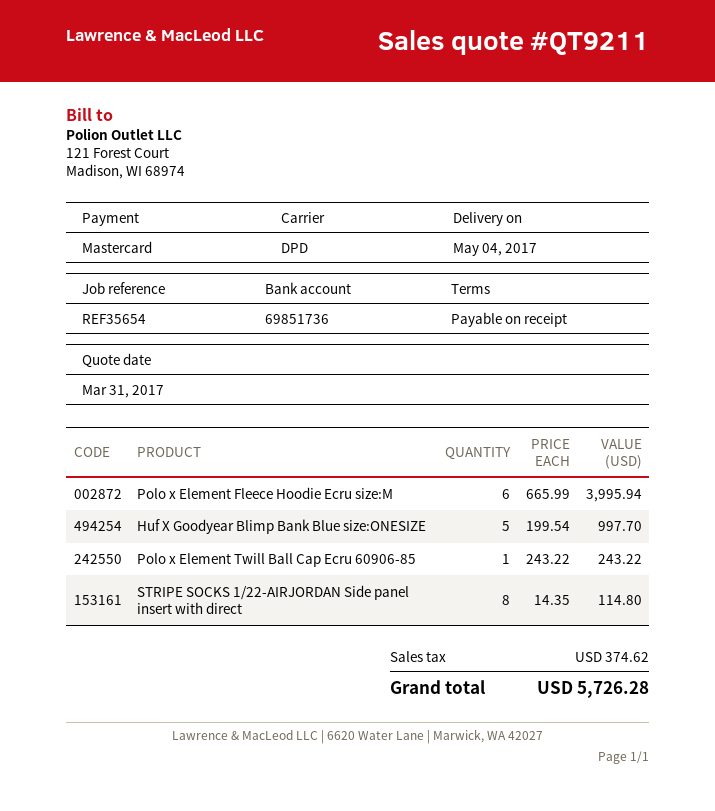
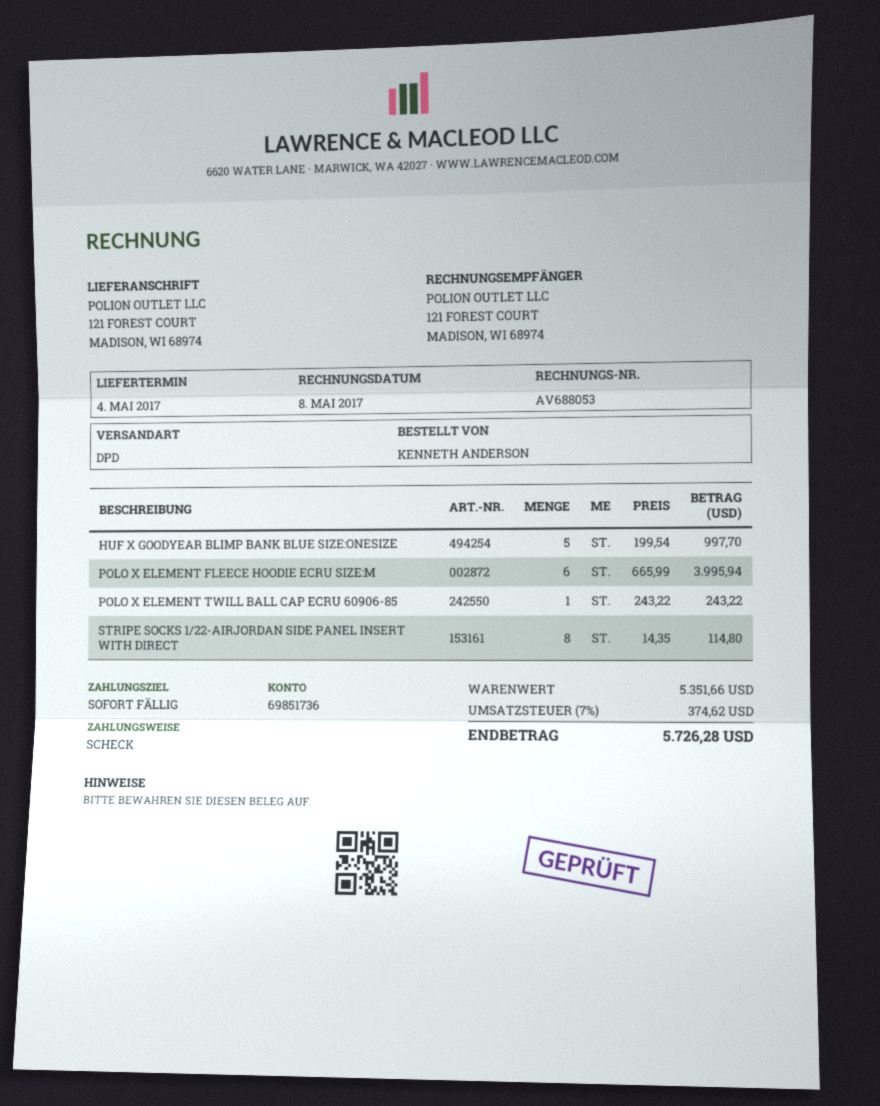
payment method: Mastercard -> cheque

